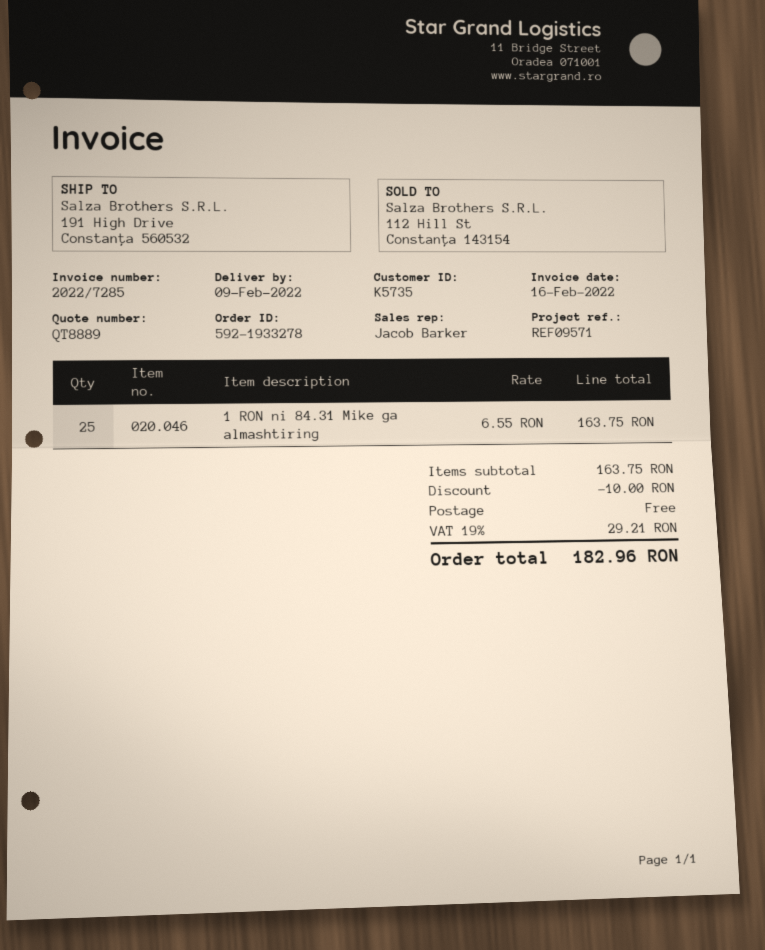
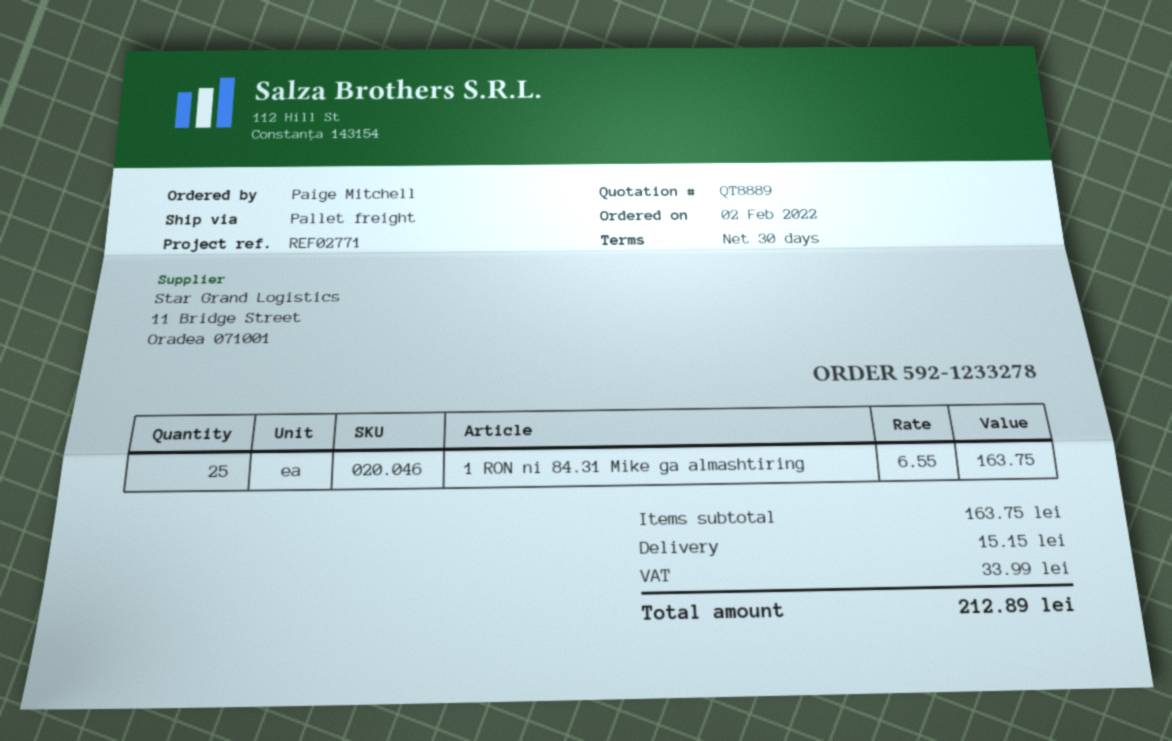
order number: 592-1933278 -> 592-1233278
reference: REF09571 -> REF02771
discount: 10.00 -> none
shipping: 0.00 -> 15.15
tax: 29.21 -> 33.99
total: 182.96 -> 212.89

